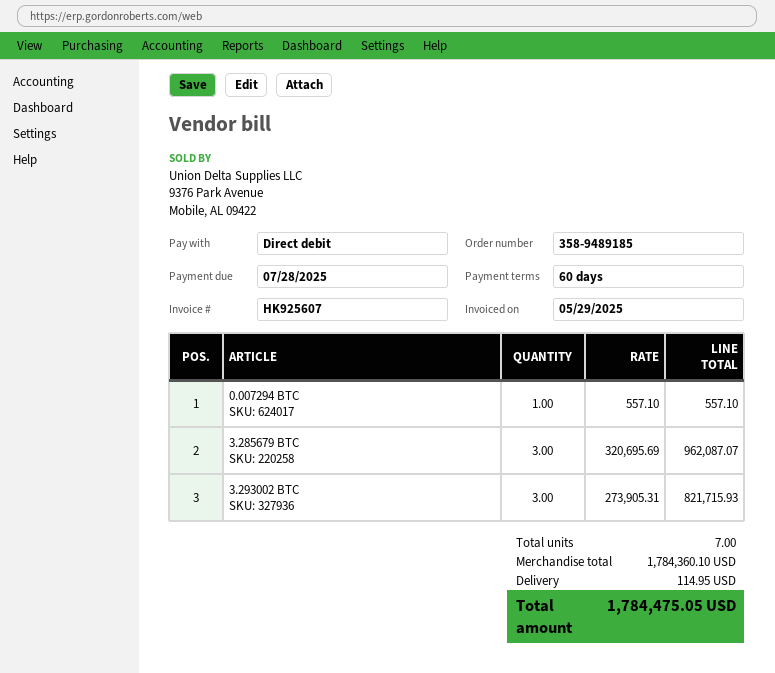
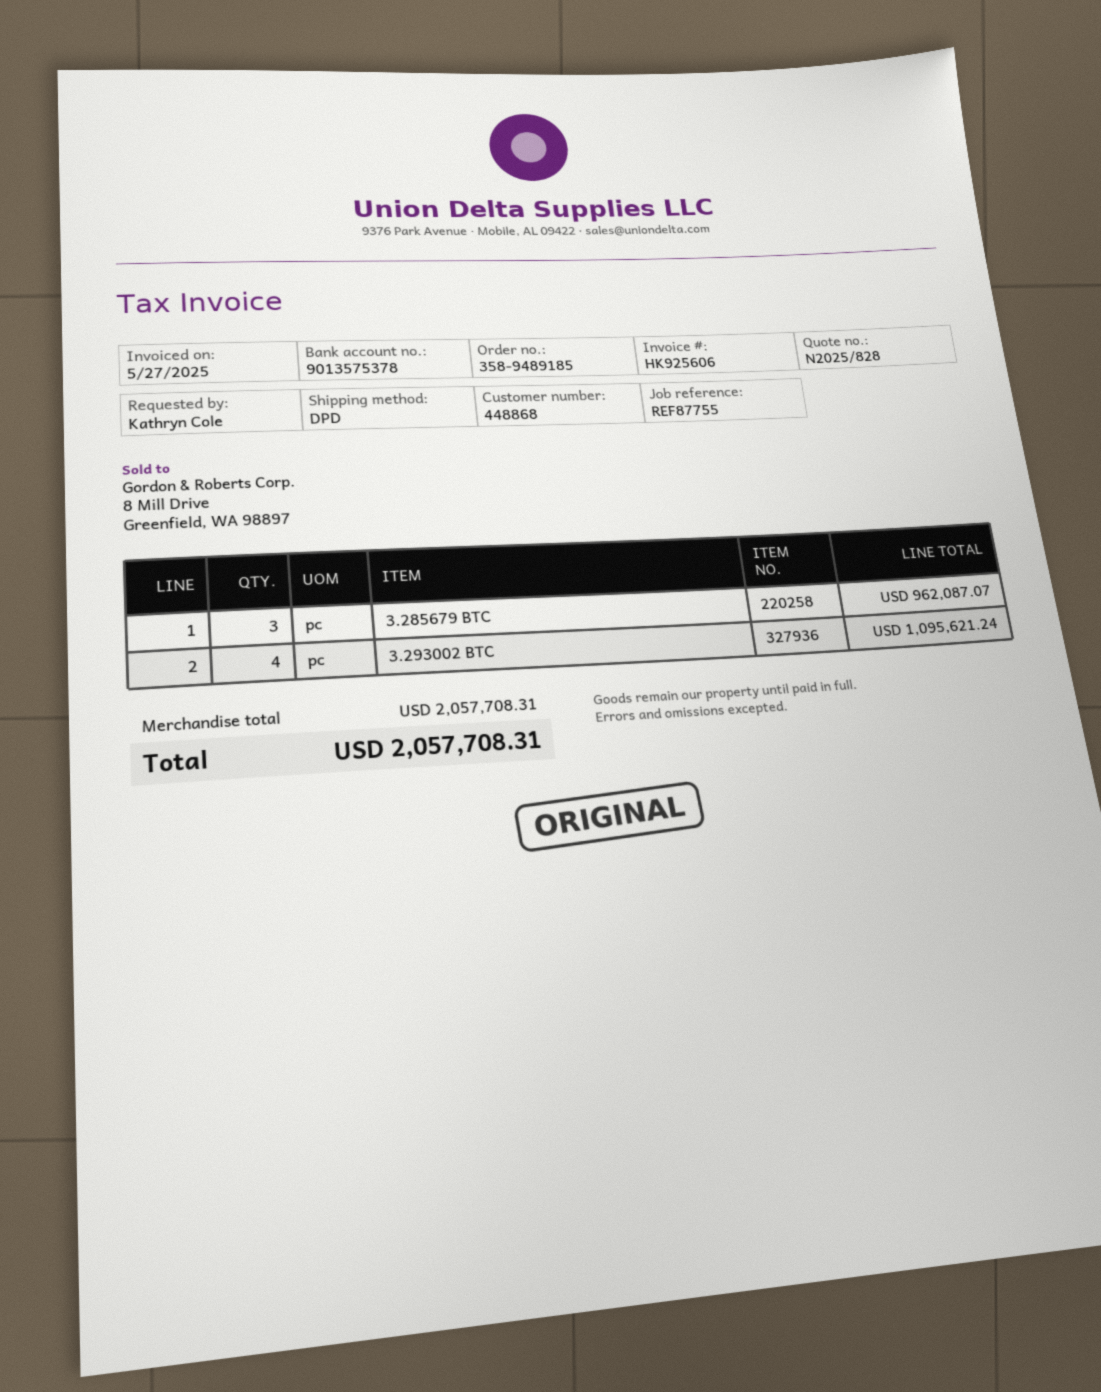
invoice number: HK925607 -> HK925606
invoice date: 2025-05-29 -> 2025-05-27
0.007294 BTC: 1 for 557.10 -> none
3.293002 BTC: 3 for 821715.93 -> 4 for 1095621.24
subtotal: 1784360.10 -> 2057708.31
shipping: 114.95 -> none
total: 1784475.05 -> 2057708.31

